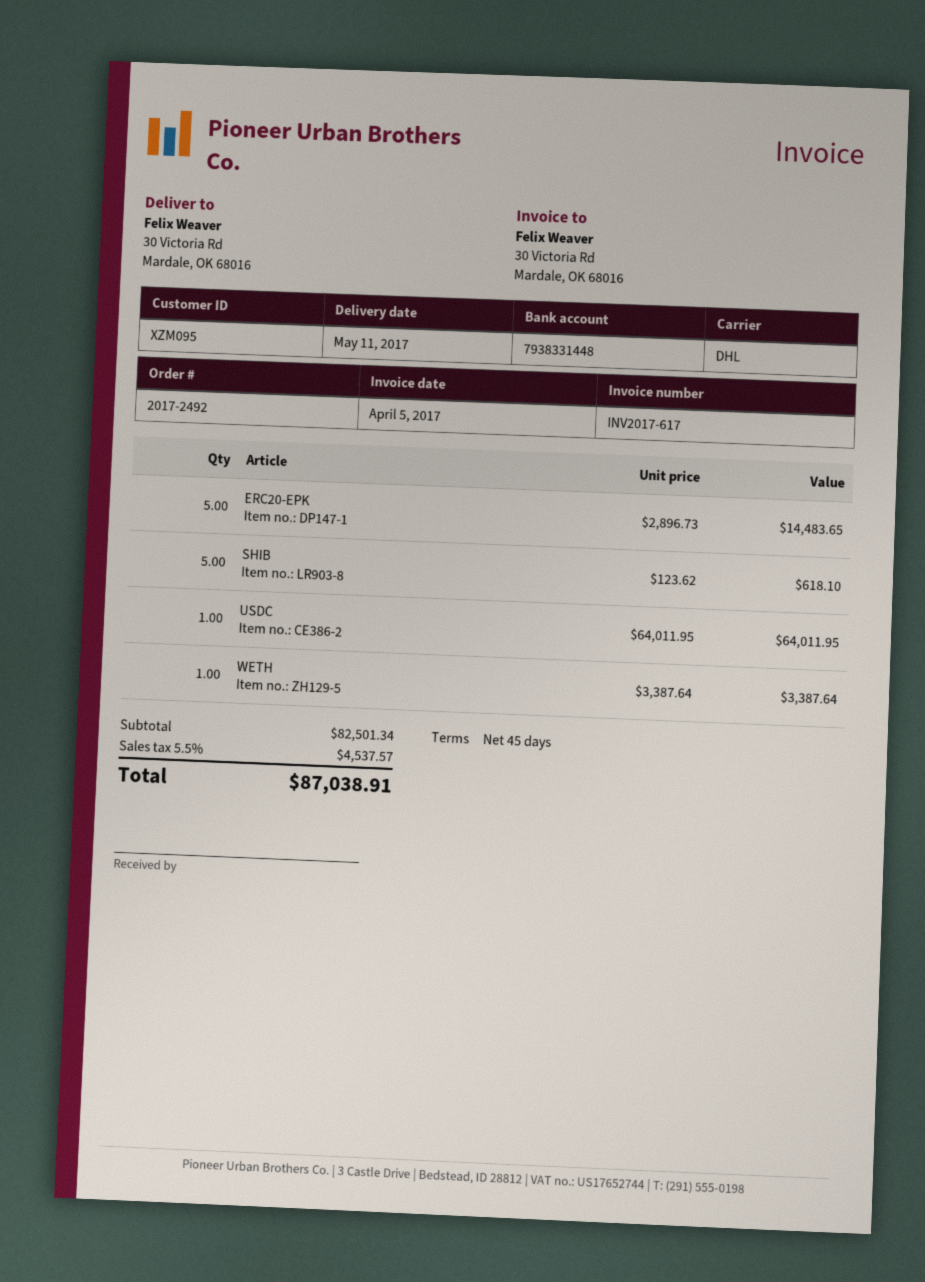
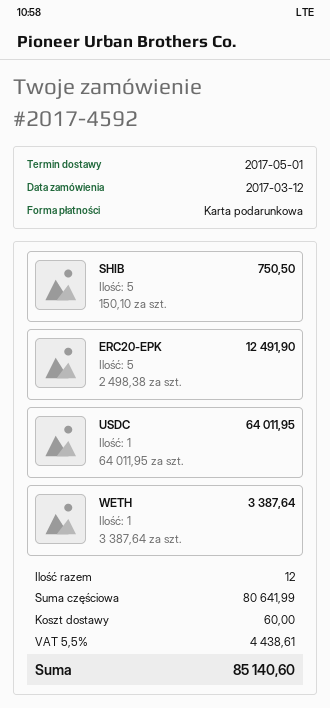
order number: 2017-2492 -> 2017-4592
delivery date: 2017-05-11 -> 2017-05-01
ERC20-EPK: 5 x 2896.73 = 14483.65 -> 5 x 2498.38 = 12491.90
SHIB: 5 x 123.62 = 618.10 -> 5 x 150.10 = 750.50
subtotal: 82501.34 -> 80641.99
shipping: none -> 60.00
tax: 5.5% = 4537.57 -> 5.5% = 4438.61
total: 87038.91 -> 85140.60

